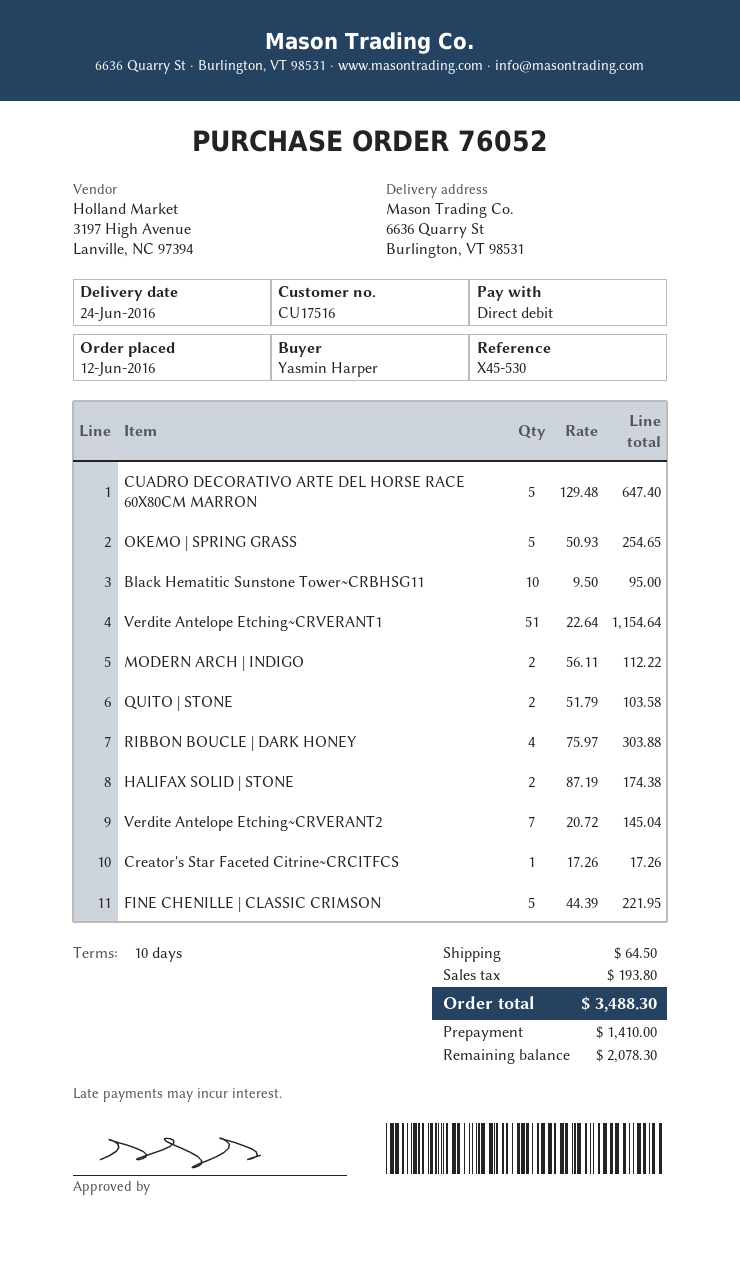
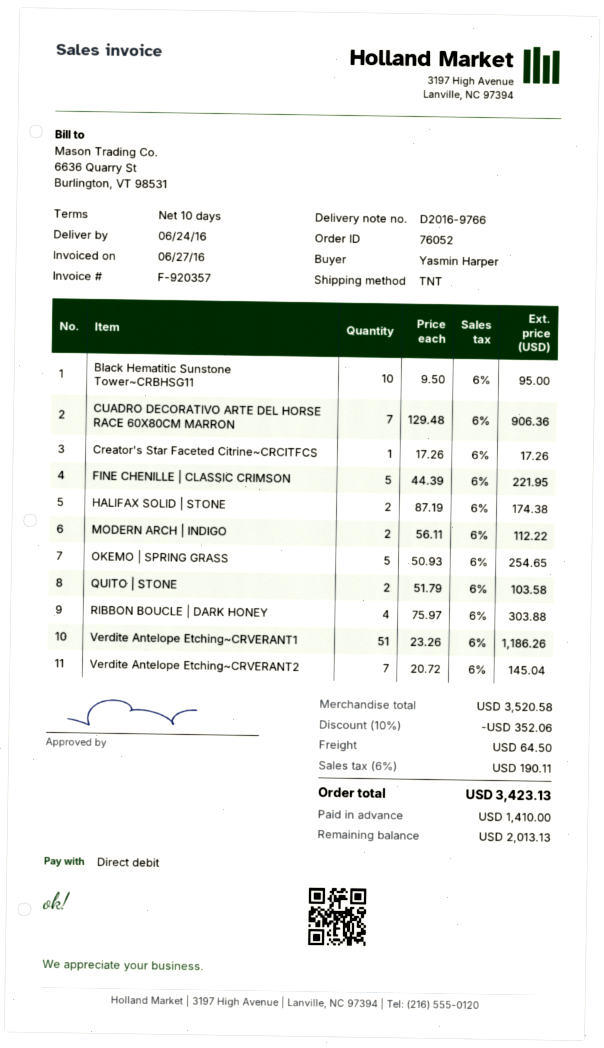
CUADRO DECORATIVO ARTE DEL HORSE RACE 60X80CM MARRON: 5 x 129.48 = 647.40 -> 7 x 129.48 = 906.36
Verdite Antelope Etching~CRVERANT1: 51 x 22.64 = 1154.64 -> 51 x 23.26 = 1186.26
discount: none -> 10% = 352.06
tax: 193.80 -> 190.11
total: 3488.30 -> 3423.13
balance: 2078.30 -> 2013.13

